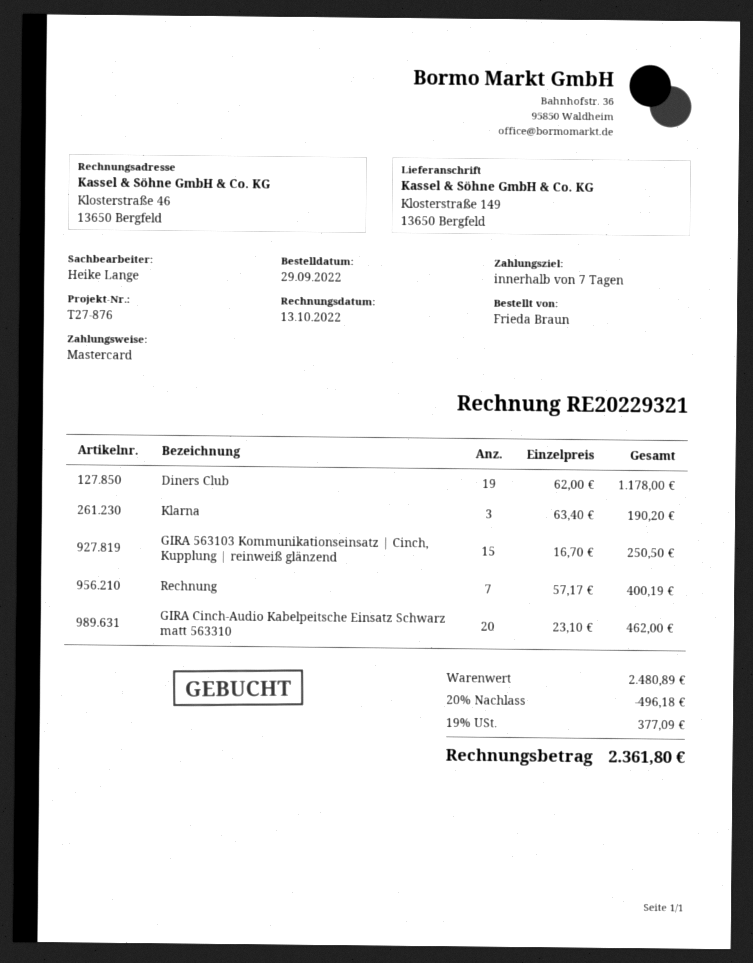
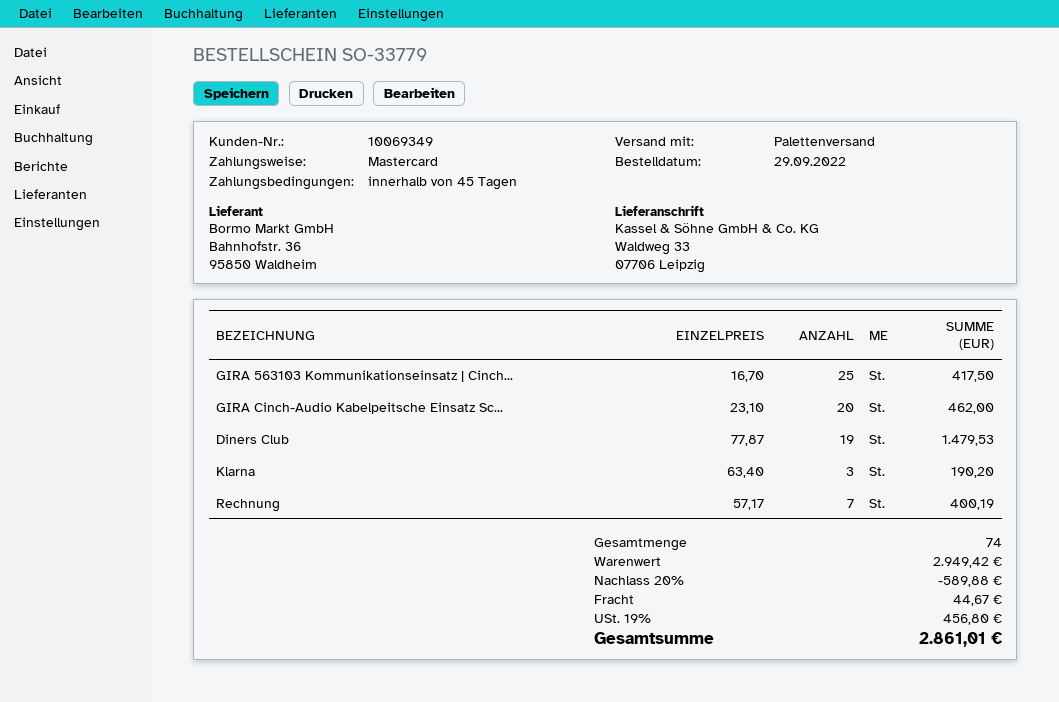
payment terms: 7 days -> 45 days
ship to: Klosterstraße 149, 13650 Bergfeld -> Waldweg 33, 07706 Leipzig
Diners Club: 19 x 62.00 = 1178.00 -> 19 x 77.87 = 1479.53
GIRA 563103 Kommunikationseinsatz | Cinch, Kupplung | reinweiß glänzend: 15 x 16.70 = 250.50 -> 25 x 16.70 = 417.50
subtotal: 2480.89 -> 2949.42
discount: 20% = 496.18 -> 20% = 589.88
shipping: none -> 44.67
tax: 19% = 377.09 -> 19% = 456.80
total: 2361.80 -> 2861.01

